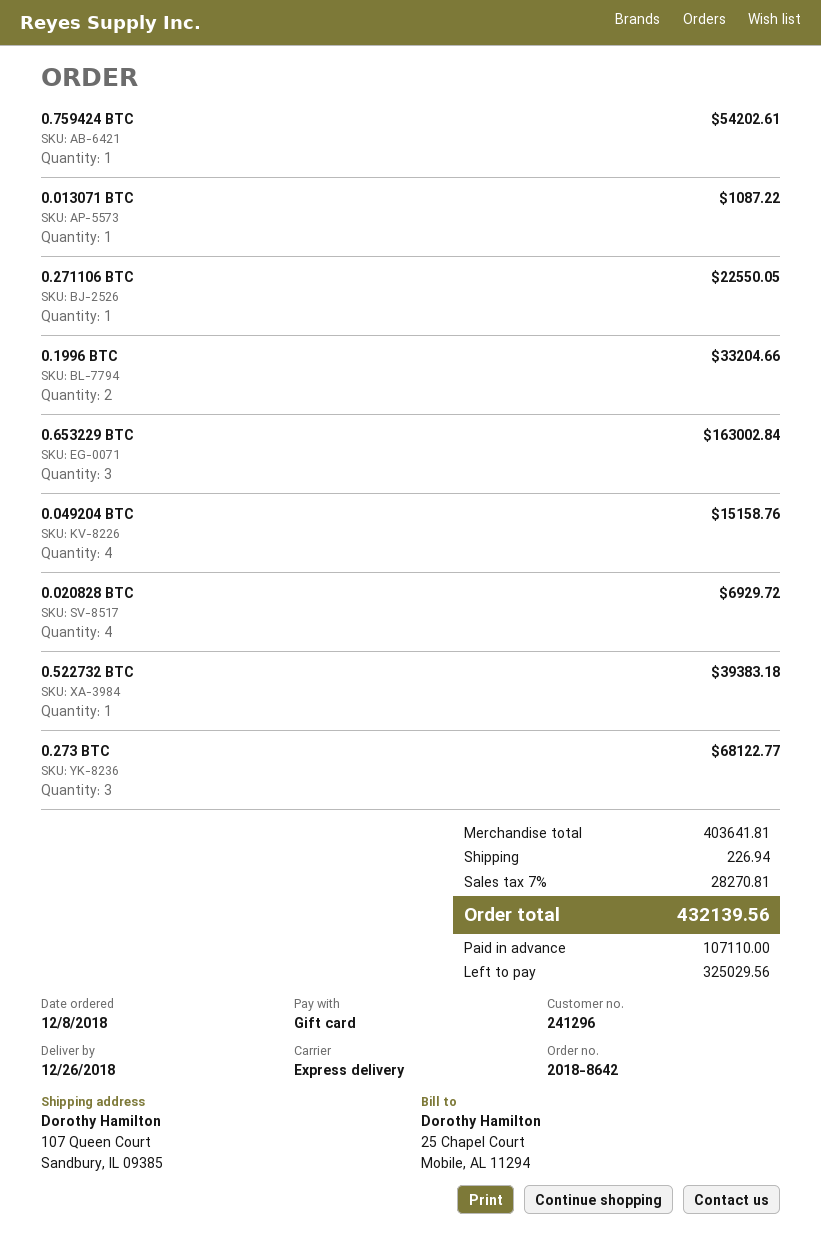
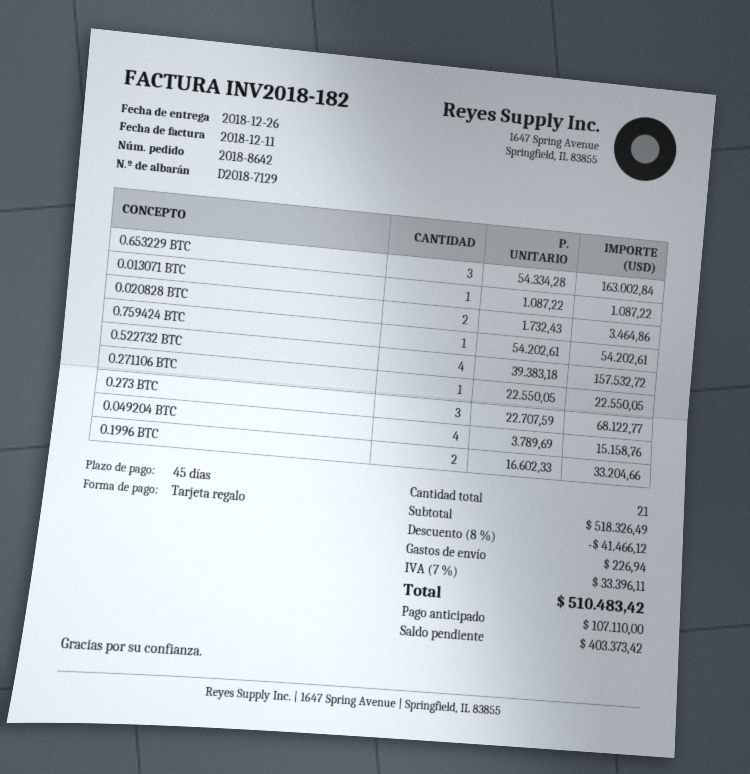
0.020828 BTC: 4 for 6929.72 -> 2 for 3464.86
0.522732 BTC: 1 for 39383.18 -> 4 for 157532.72
subtotal: 403641.81 -> 518326.49
discount: none -> 8% = 41466.12
tax: 7% = 28270.81 -> 7% = 33396.11
total: 432139.56 -> 510483.42
balance: 325029.56 -> 403373.42

